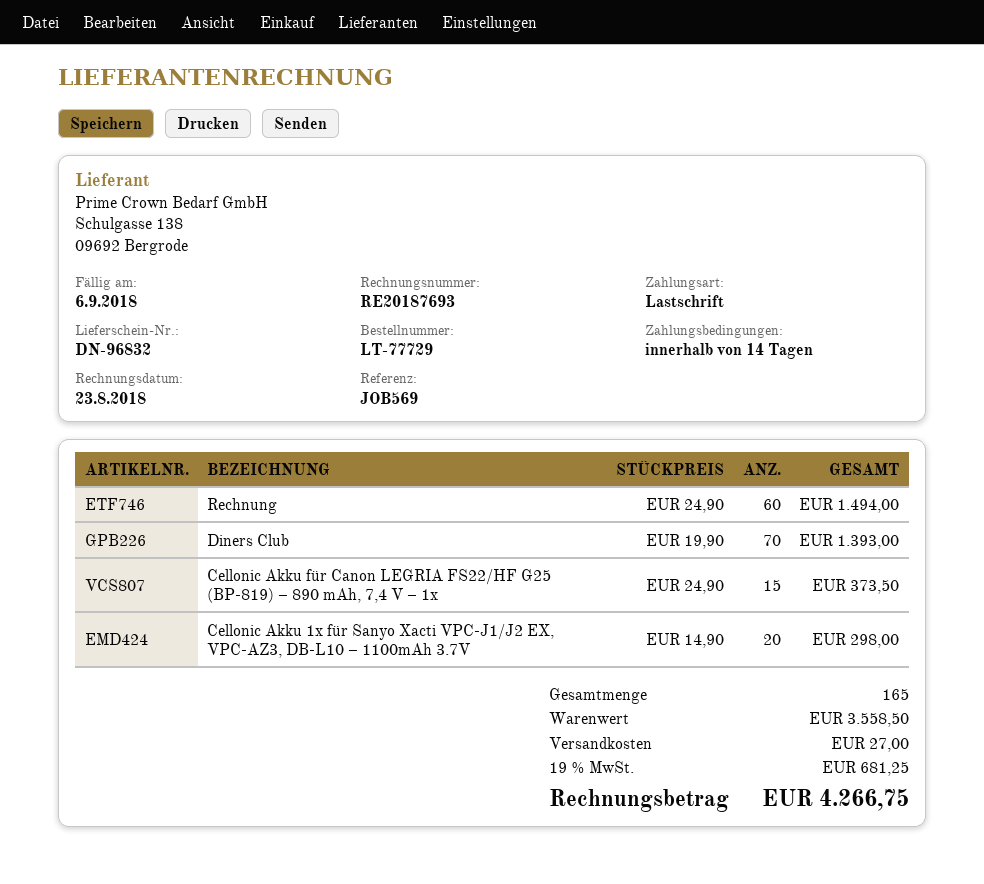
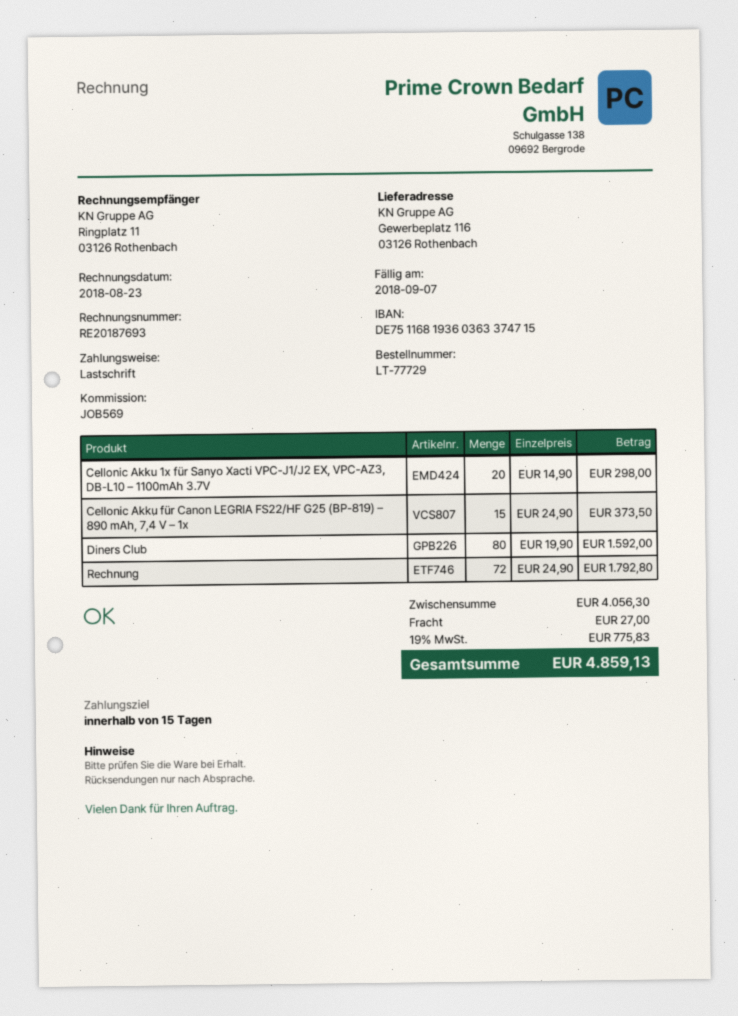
payment terms: 14 days -> 15 days
due date: 2018-09-06 -> 2018-09-07
Rechnung: 60 x 24.90 = 1494.00 -> 72 x 24.90 = 1792.80
Diners Club: 70 x 19.90 = 1393.00 -> 80 x 19.90 = 1592.00
subtotal: 3558.50 -> 4056.30
tax: 19% = 681.25 -> 19% = 775.83
total: 4266.75 -> 4859.13

